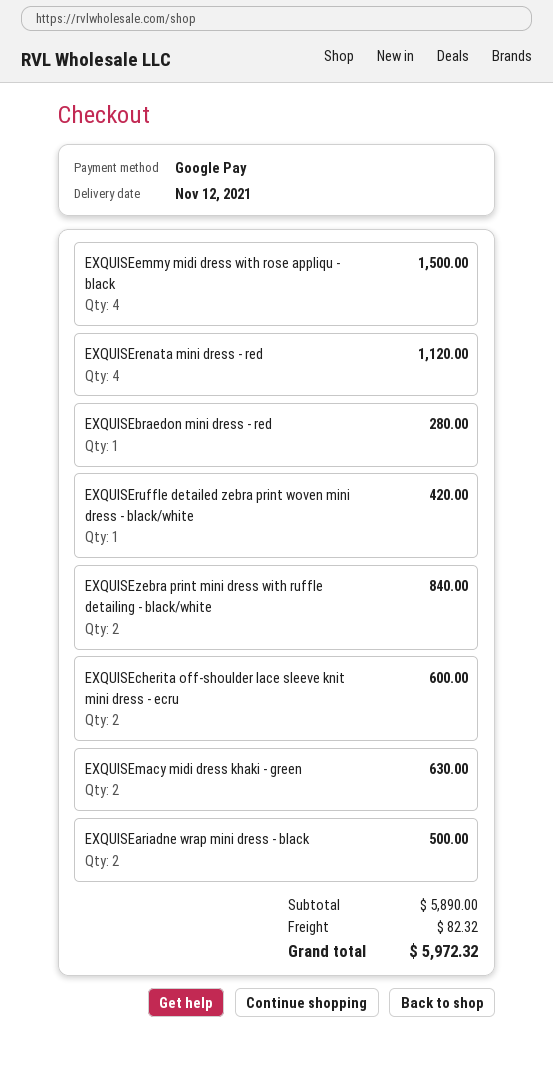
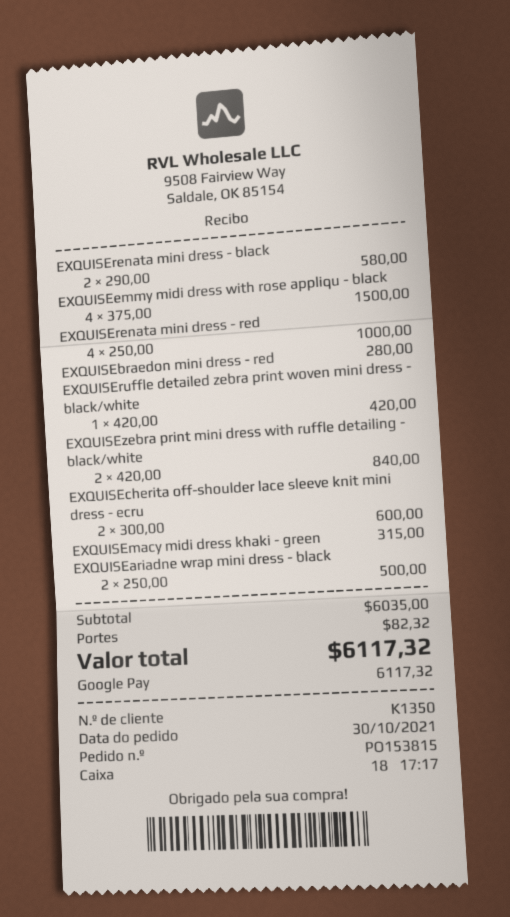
EXQUISErenata mini dress - red: 4 for 1120.00 -> 4 for 1000.00
EXQUISEmacy midi dress khaki - green: 2 for 630.00 -> 1 for 315.00
EXQUISErenata mini dress - black: none -> 2 for 580.00
subtotal: 5890.00 -> 6035.00
total: 5972.32 -> 6117.32

